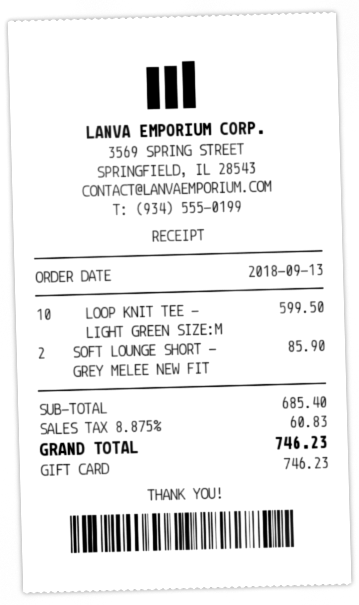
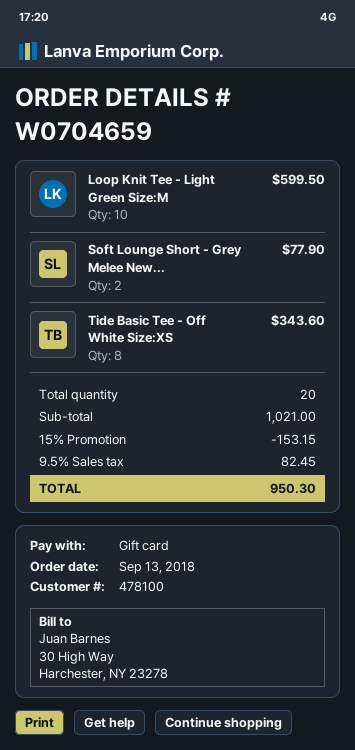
SOFT LOUNGE SHORT - GREY MELEE NEW FIT: 2 for 85.90 -> 2 for 77.90
Tide Basic Tee - Off White Size:XS: none -> 8 for 343.60
subtotal: 685.40 -> 1021.00
discount: none -> 15% = 153.15
tax: 8.875% = 60.83 -> 9.5% = 82.45
total: 746.23 -> 950.30

